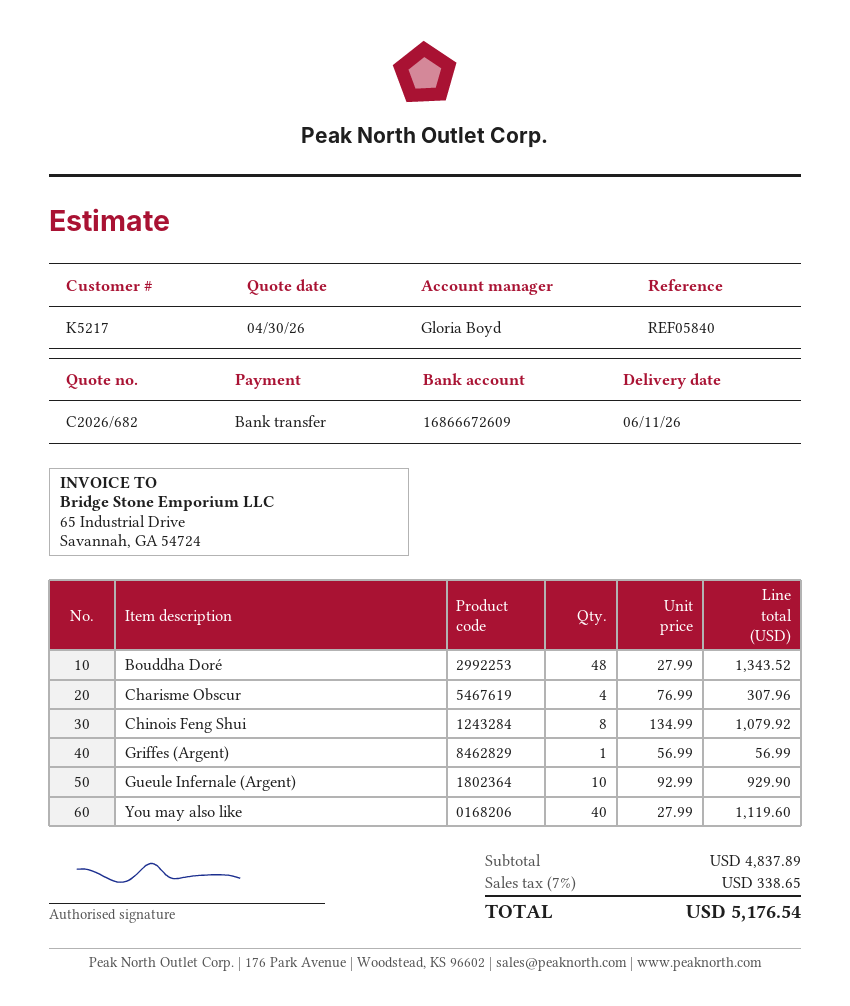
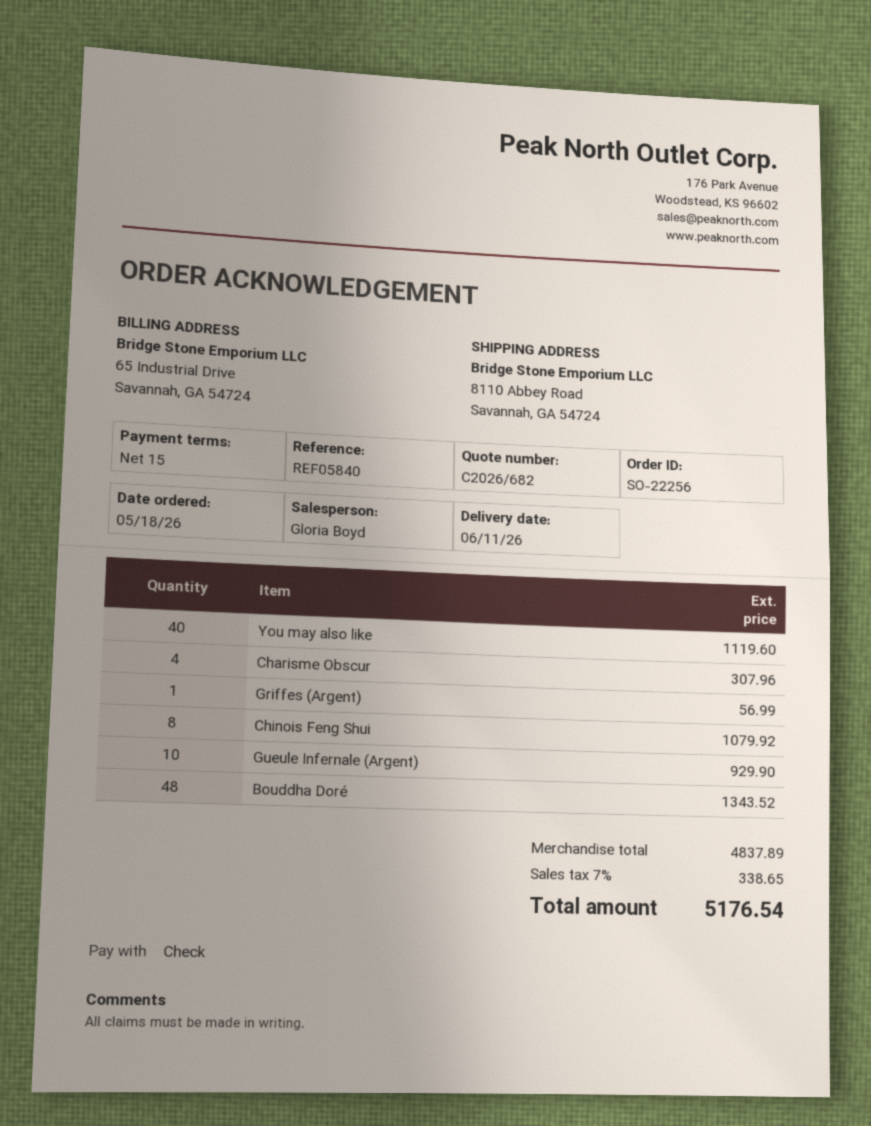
payment method: bank transfer -> cheque

